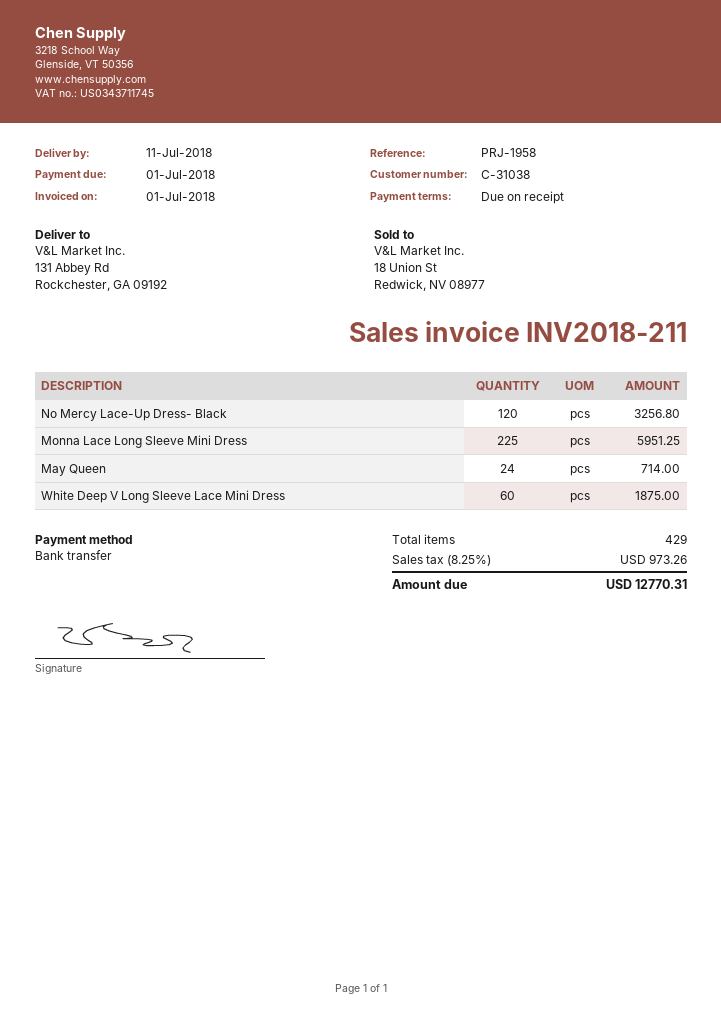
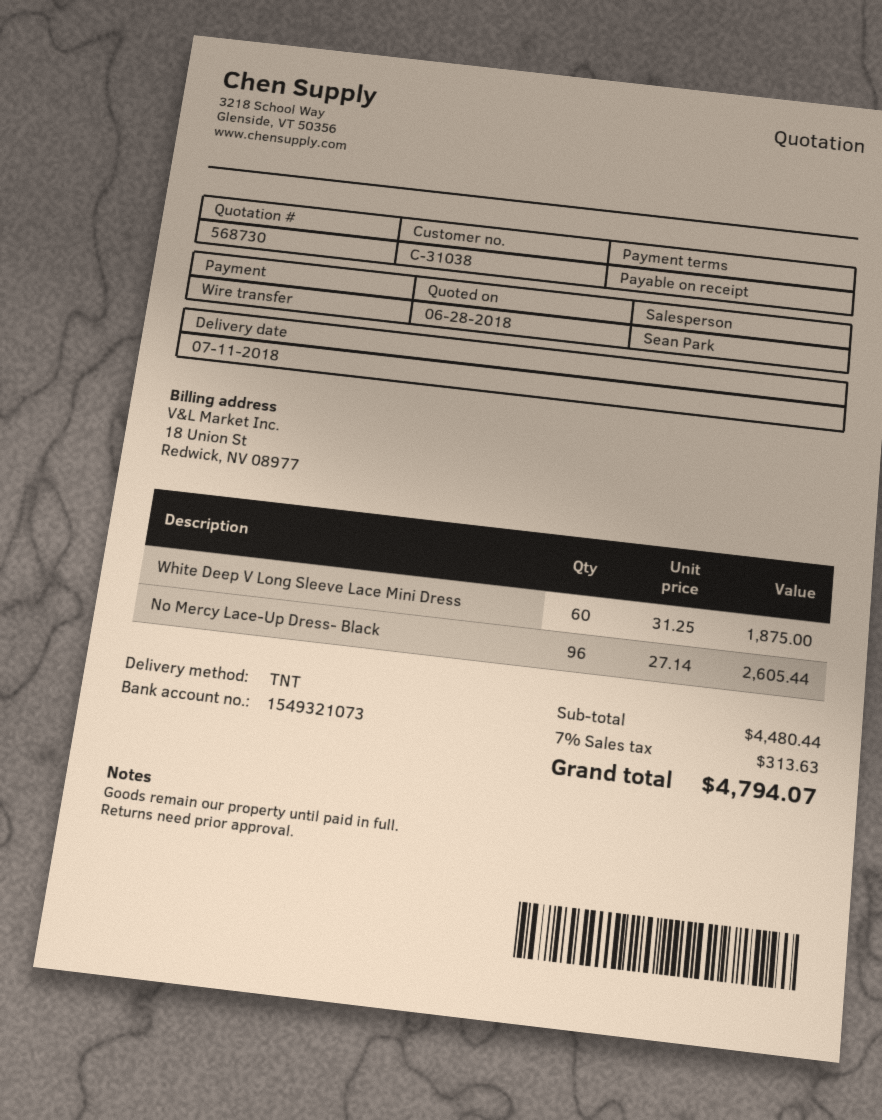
No Mercy Lace-Up Dress- Black: 120 for 3256.80 -> 96 for 2605.44
Monna Lace Long Sleeve Mini Dress: 225 for 5951.25 -> none
May Queen: 24 for 714.00 -> none
tax: 8.25% = 973.26 -> 7% = 313.63
total: 12770.31 -> 4794.07

